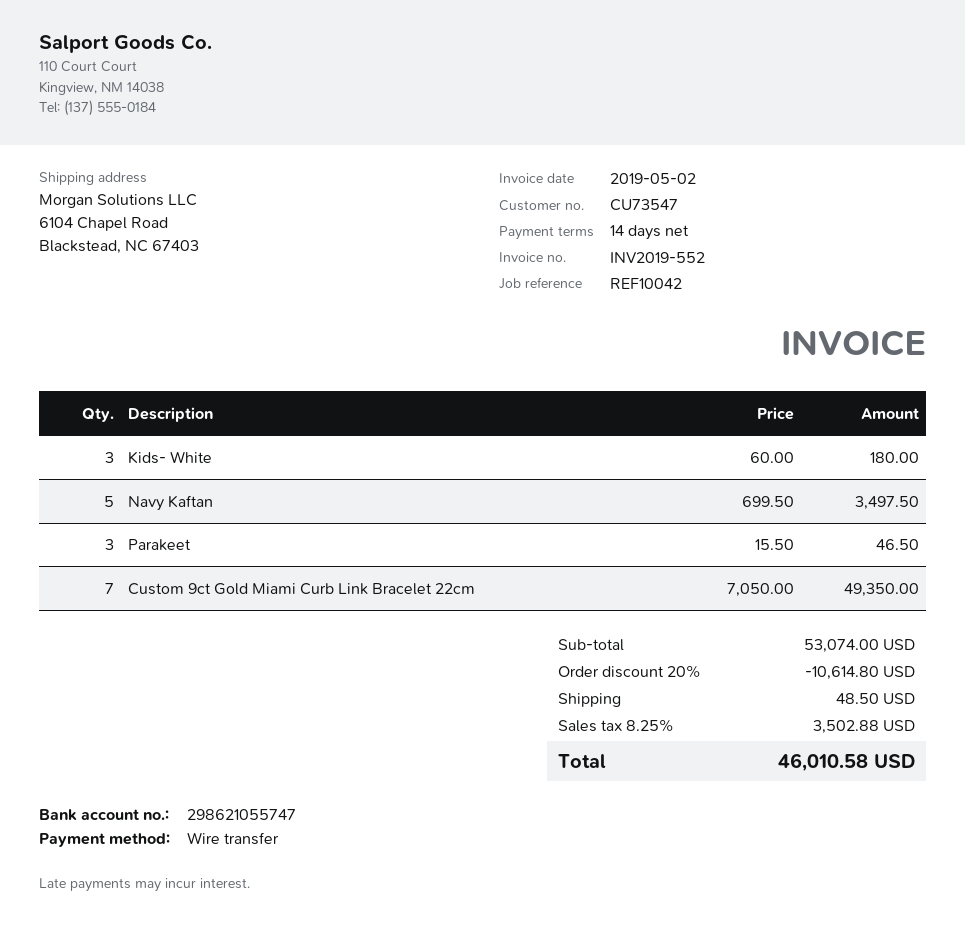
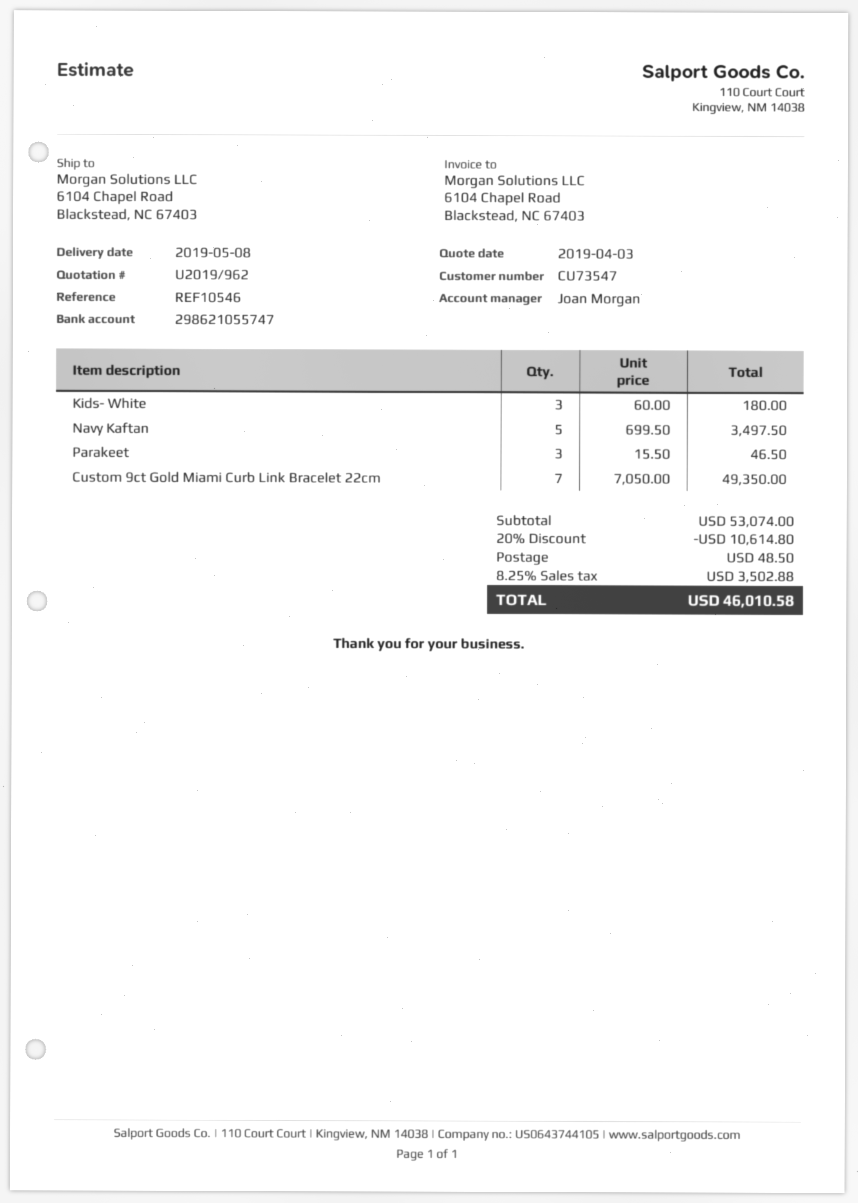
reference: REF10042 -> REF10546

